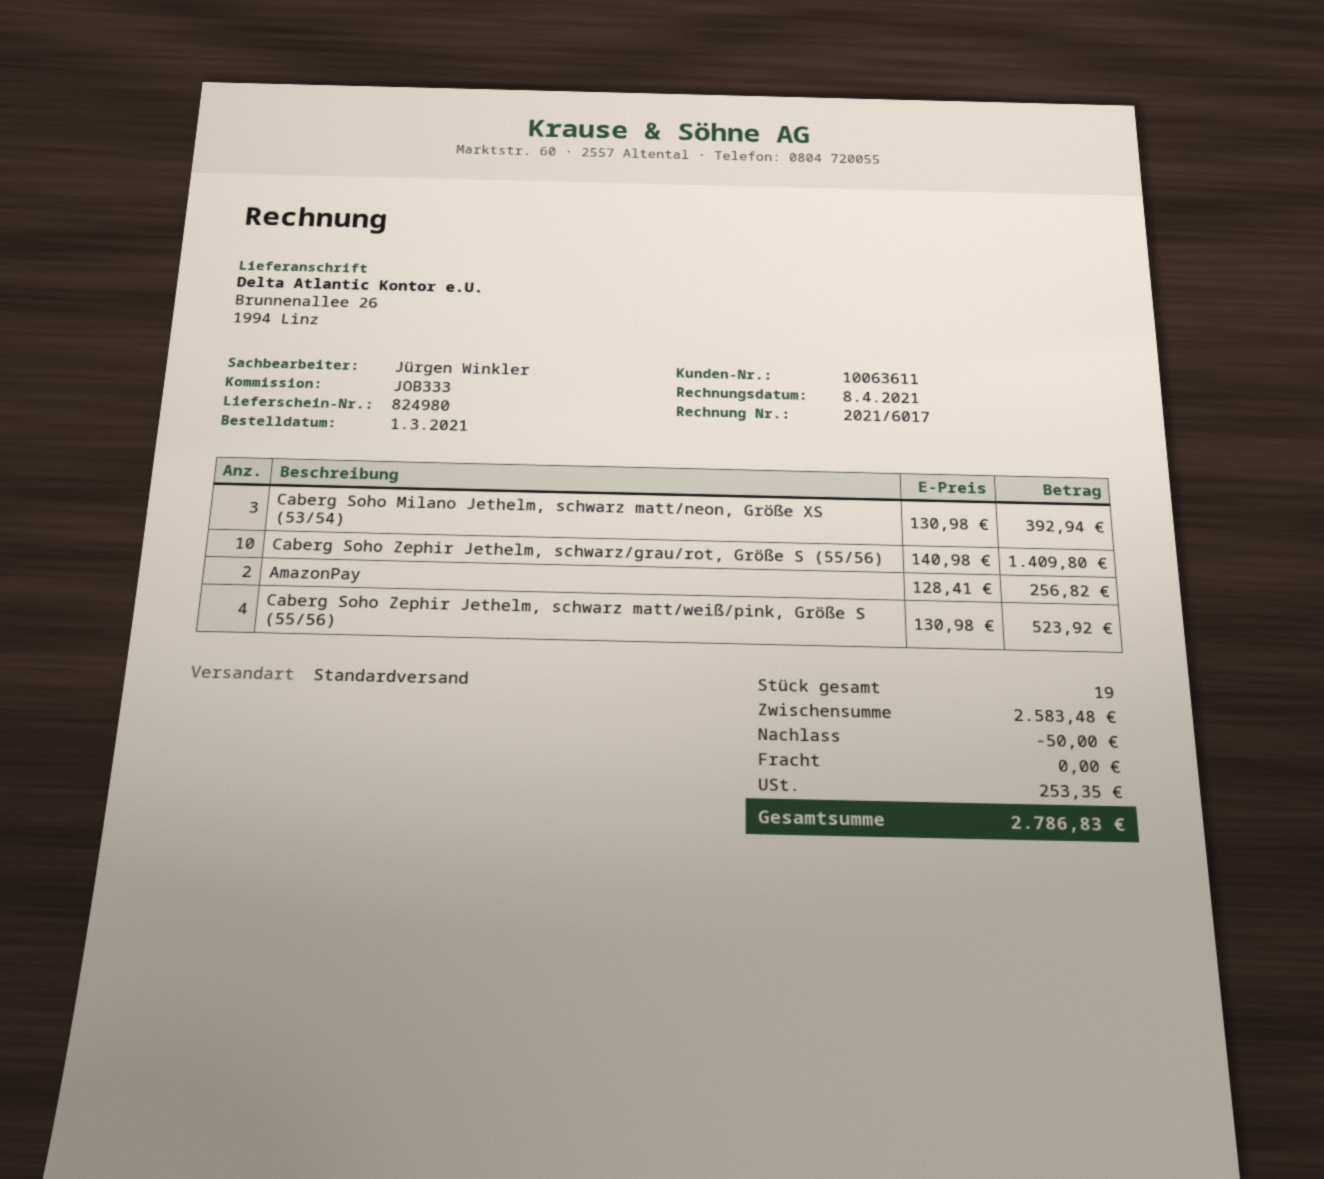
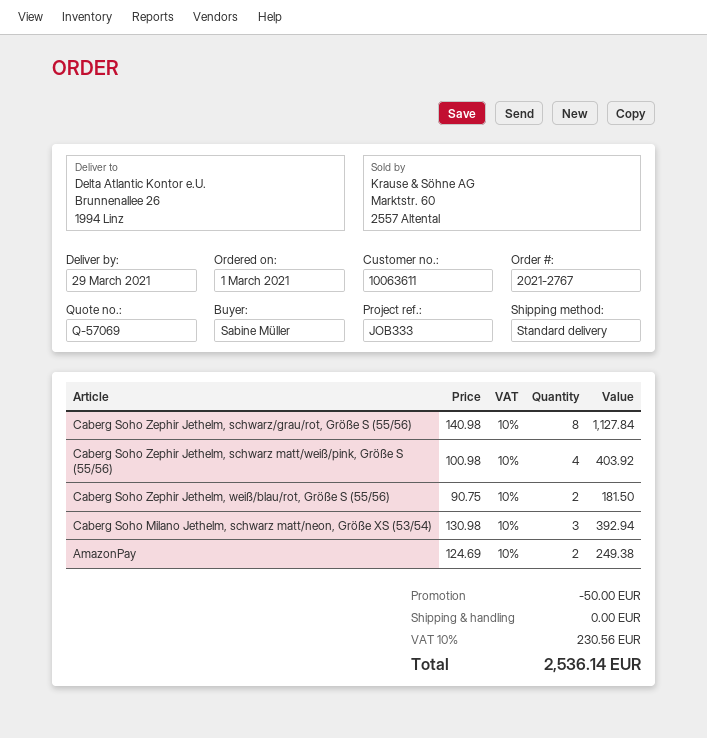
Caberg Soho Zephir Jethelm, schwarz/grau/rot, Größe S (55/56): 10 x 140.98 = 1409.80 -> 8 x 140.98 = 1127.84
AmazonPay: 2 x 128.41 = 256.82 -> 2 x 124.69 = 249.38
Caberg Soho Zephir Jethelm, schwarz matt/weiß/pink, Größe S (55/56): 4 x 130.98 = 523.92 -> 4 x 100.98 = 403.92
Caberg Soho Zephir Jethelm, weiß/blau/rot, Größe S (55/56): none -> 2 x 90.75 = 181.50
tax: 253.35 -> 230.56
total: 2786.83 -> 2536.14

